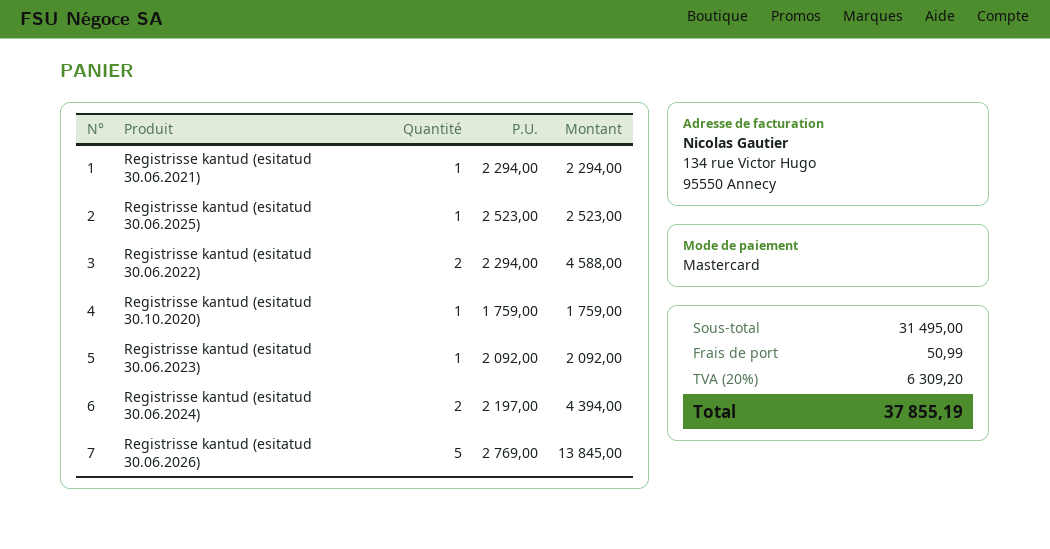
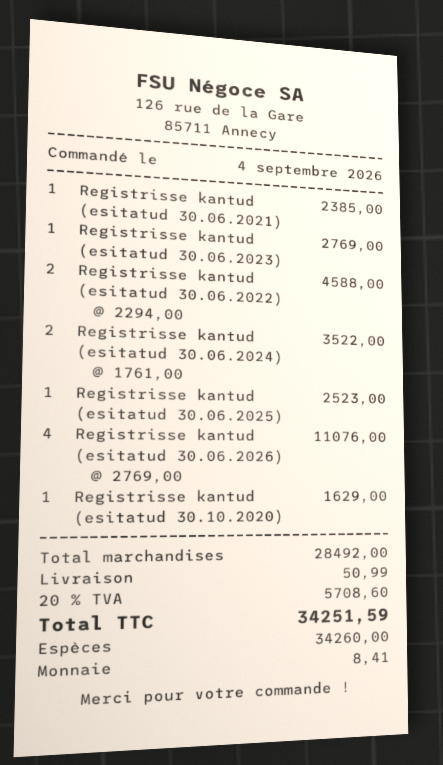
payment method: Mastercard -> cash
Registrisse kantud (esitatud 30.06.2021): 1 x 2294.00 = 2294.00 -> 1 x 2385.00 = 2385.00
Registrisse kantud (esitatud 30.10.2020): 1 x 1759.00 = 1759.00 -> 1 x 1629.00 = 1629.00
Registrisse kantud (esitatud 30.06.2023): 1 x 2092.00 = 2092.00 -> 1 x 2769.00 = 2769.00
Registrisse kantud (esitatud 30.06.2024): 2 x 2197.00 = 4394.00 -> 2 x 1761.00 = 3522.00
Registrisse kantud (esitatud 30.06.2026): 5 x 2769.00 = 13845.00 -> 4 x 2769.00 = 11076.00
subtotal: 31495.00 -> 28492.00
tax: 20% = 6309.20 -> 20% = 5708.60
total: 37855.19 -> 34251.59

